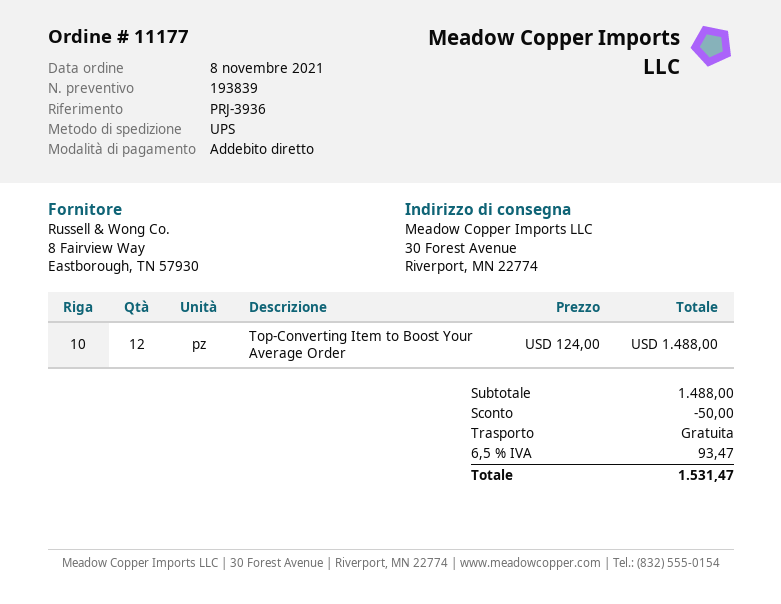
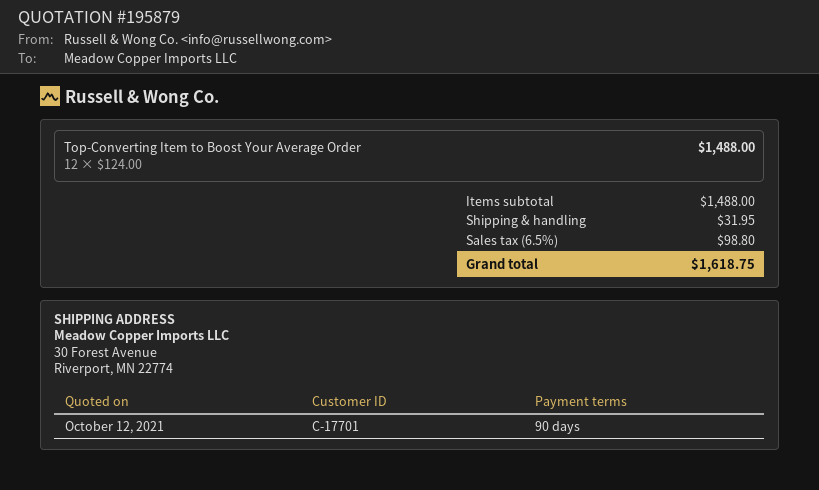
quote number: 193839 -> 195879
discount: 50.00 -> none
shipping: 0.00 -> 31.95
tax: 6.5% = 93.47 -> 6.5% = 98.80
total: 1531.47 -> 1618.75

